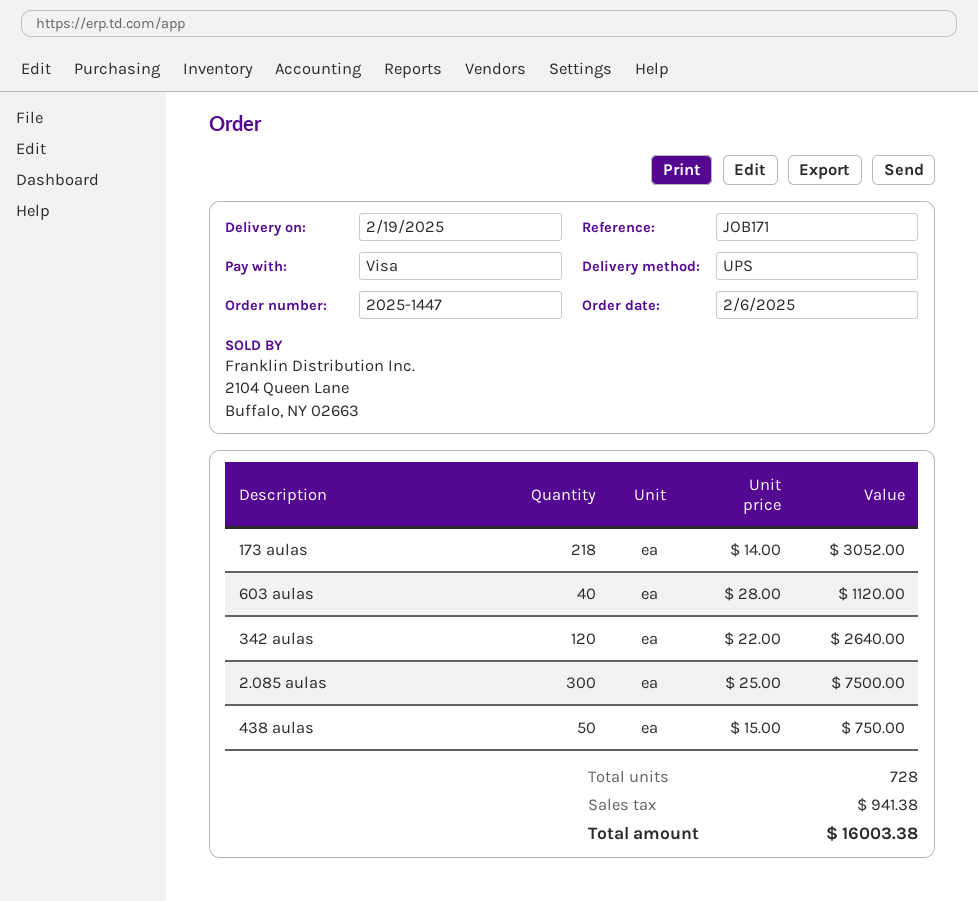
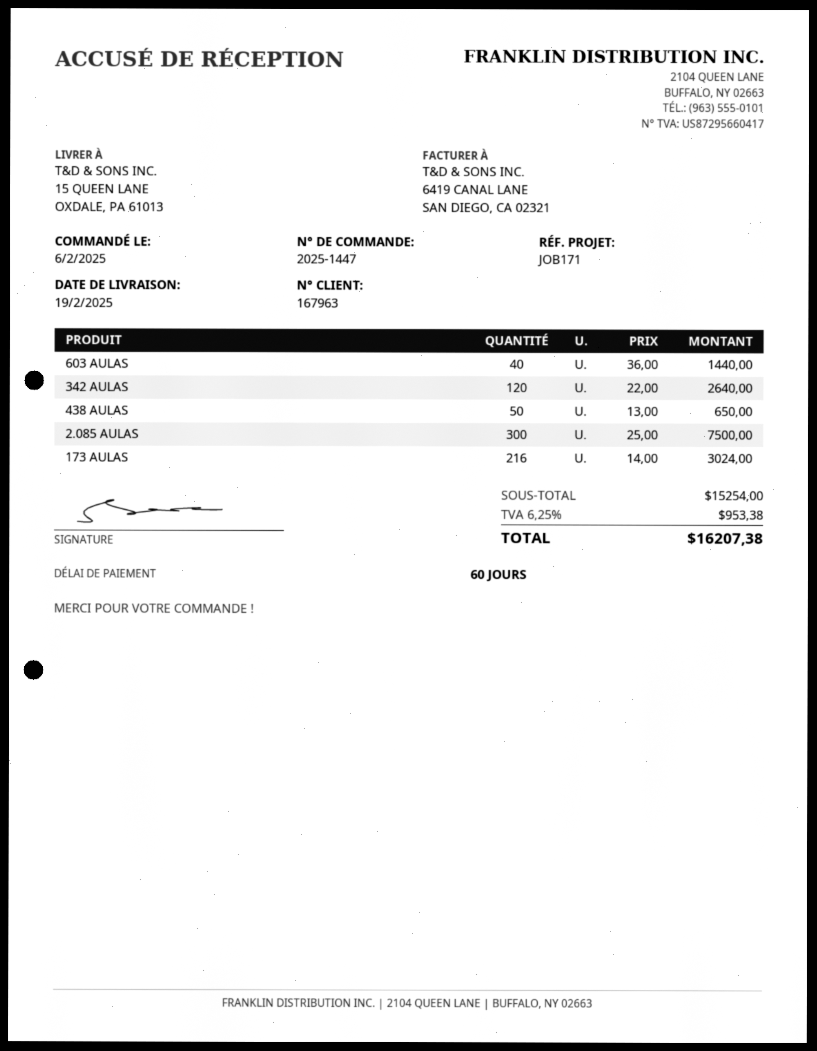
173 aulas: 218 x 14.00 = 3052.00 -> 216 x 14.00 = 3024.00
603 aulas: 40 x 28.00 = 1120.00 -> 40 x 36.00 = 1440.00
438 aulas: 50 x 15.00 = 750.00 -> 50 x 13.00 = 650.00
tax: 941.38 -> 953.38
total: 16003.38 -> 16207.38

